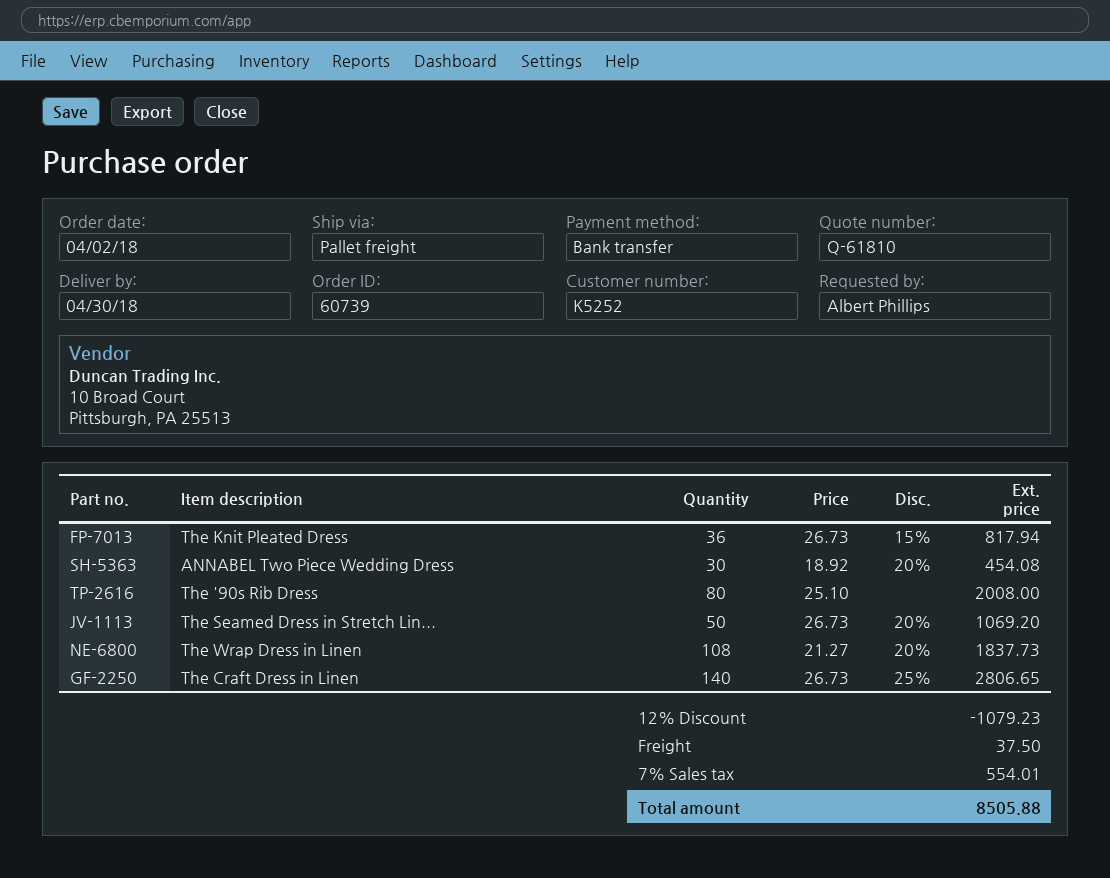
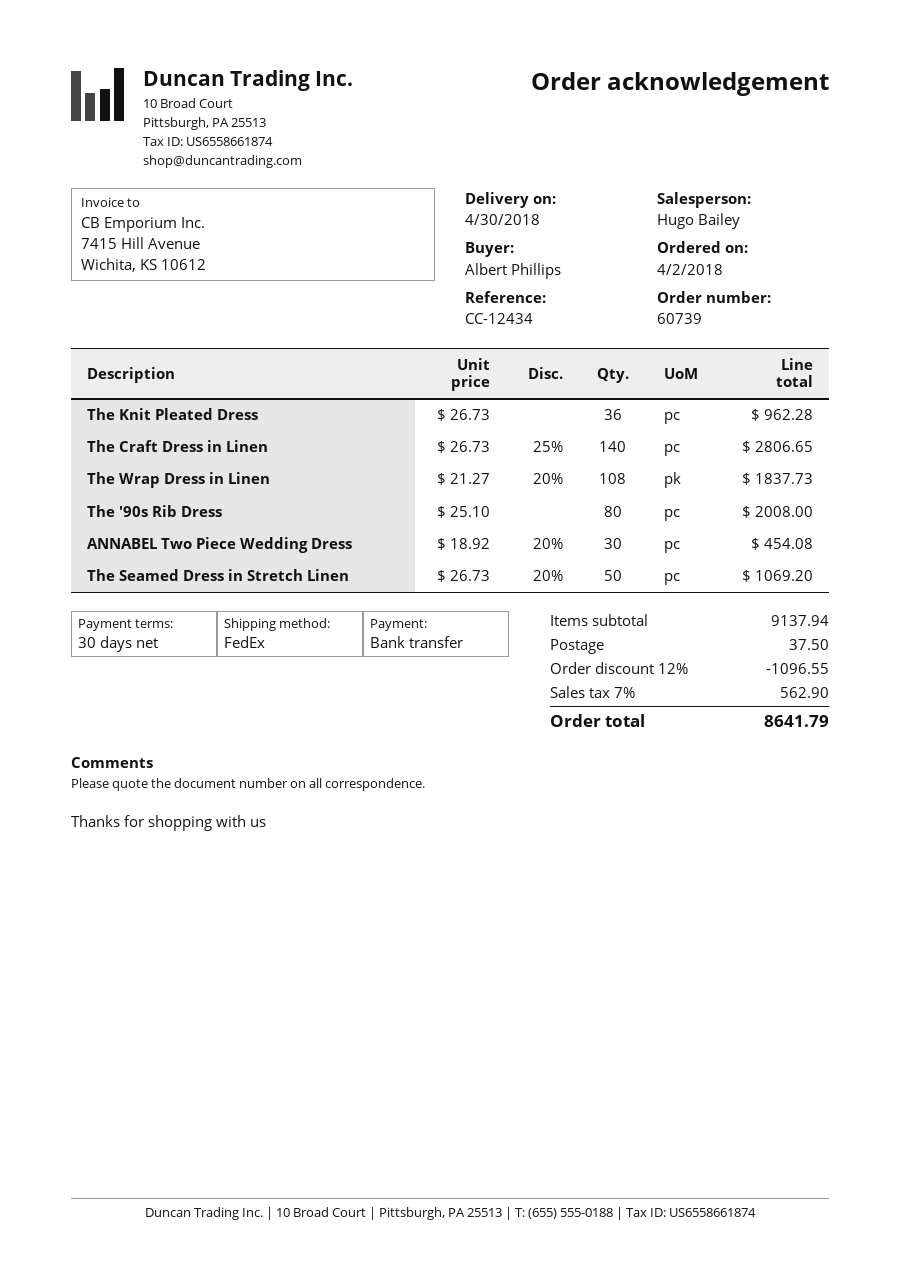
shipping method: pallet freight -> FedEx
The Knit Pleated Dress: 36 x 26.73 - 15% = 817.94 -> 36 x 26.73 = 962.28
discount: 12% = 1079.23 -> 12% = 1096.55
tax: 7% = 554.01 -> 7% = 562.90
total: 8505.88 -> 8641.79

